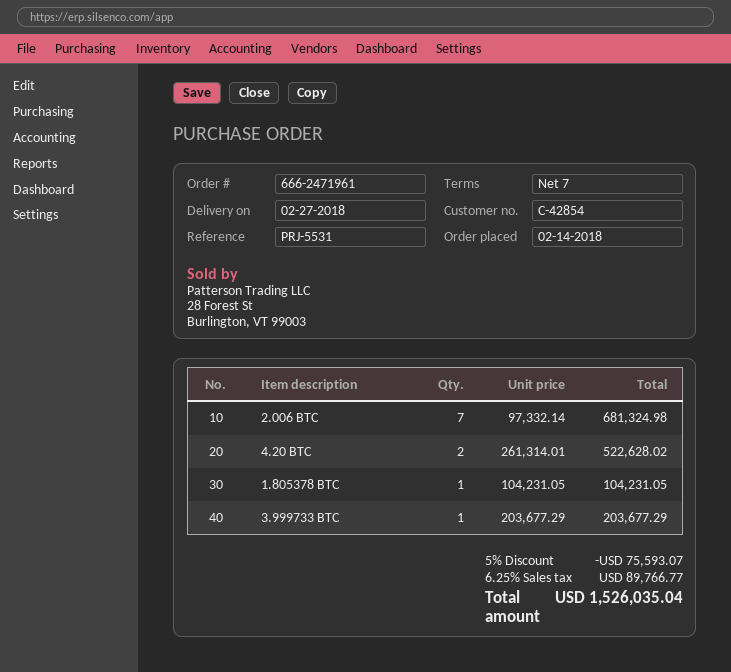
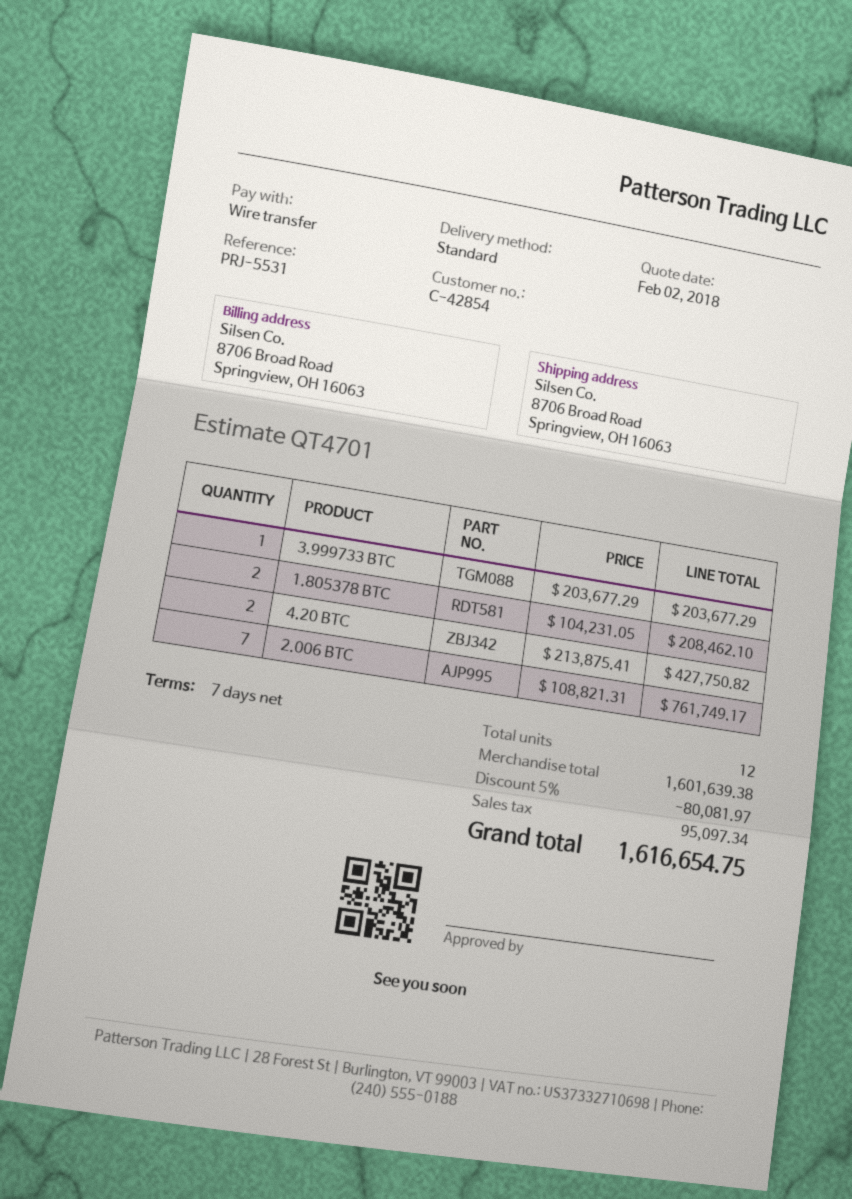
2.006 BTC: 7 x 97332.14 = 681324.98 -> 7 x 108821.31 = 761749.17
4.20 BTC: 2 x 261314.01 = 522628.02 -> 2 x 213875.41 = 427750.82
1.805378 BTC: 1 x 104231.05 = 104231.05 -> 2 x 104231.05 = 208462.10
discount: 5% = 75593.07 -> 5% = 80081.97
tax: 89766.77 -> 95097.34
total: 1526035.04 -> 1616654.75

